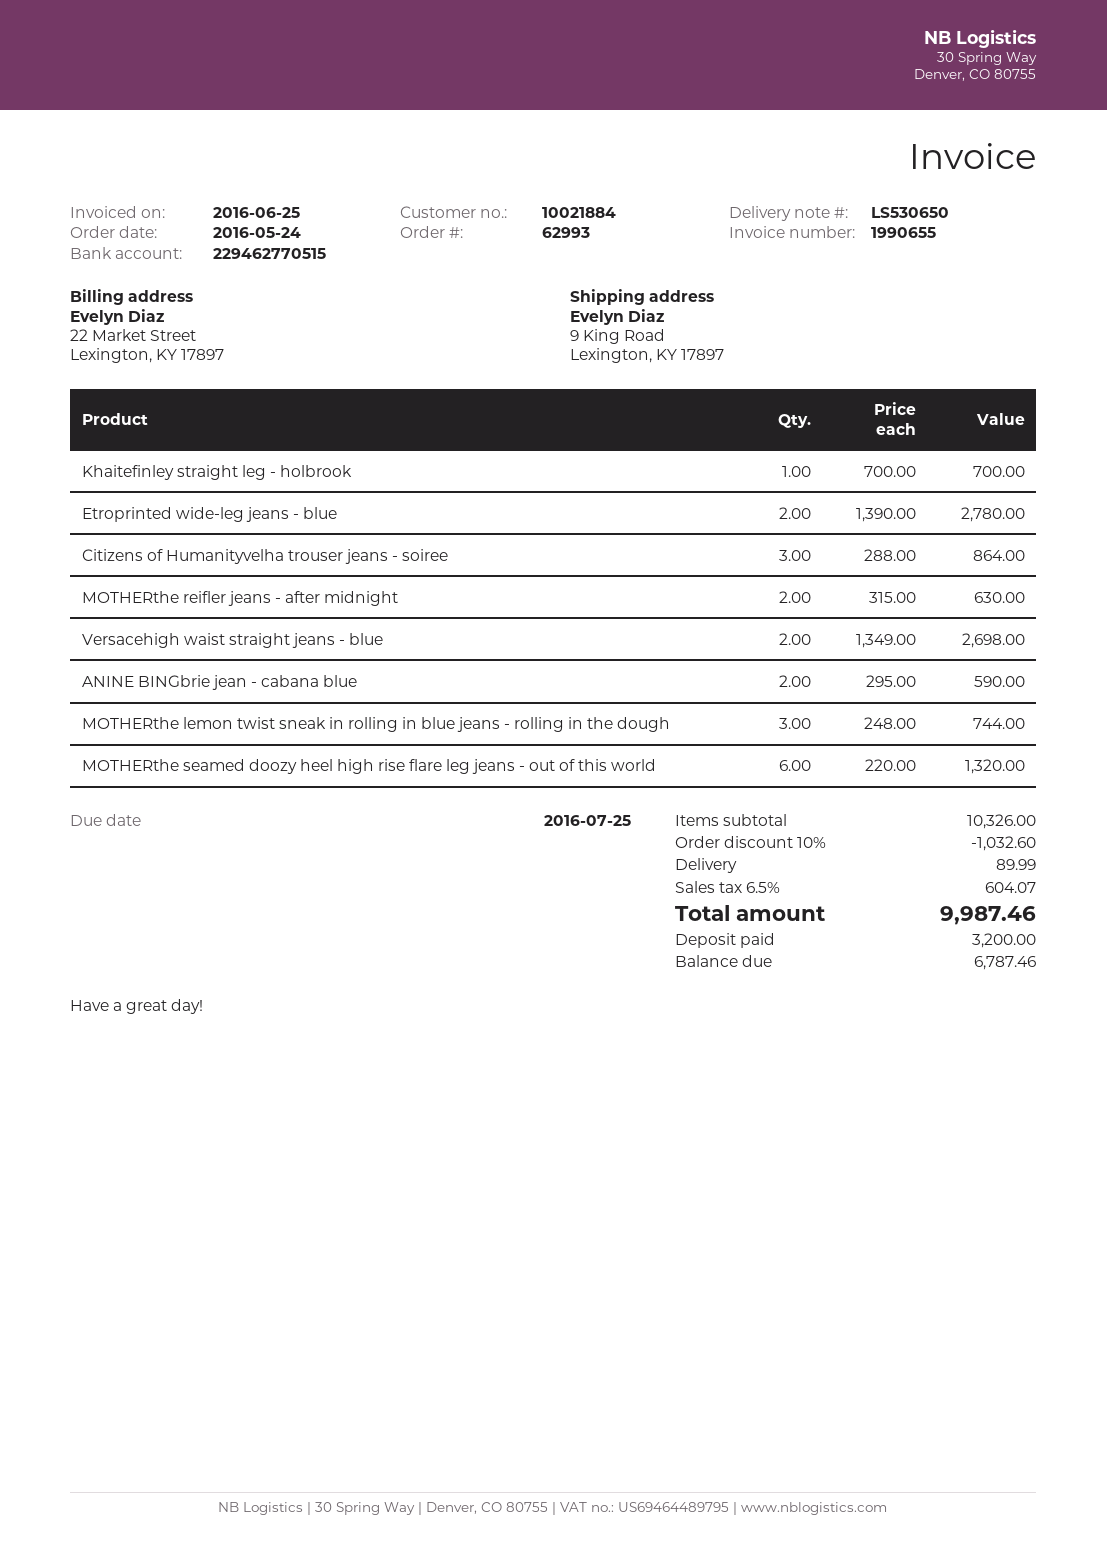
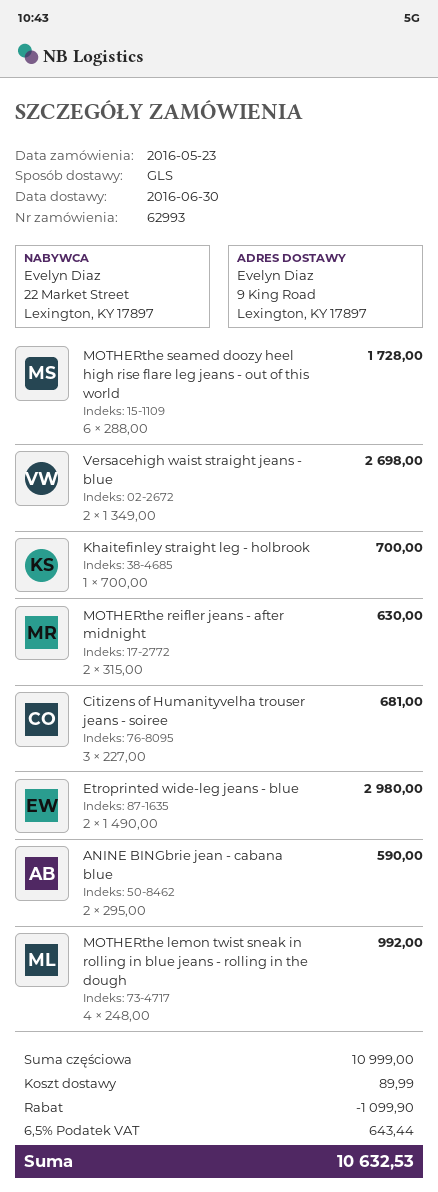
order date: 2016-05-24 -> 2016-05-23
Etroprinted wide-leg jeans - blue: 2 x 1390.00 = 2780.00 -> 2 x 1490.00 = 2980.00
Citizens of Humanityvelha trouser jeans - soiree: 3 x 288.00 = 864.00 -> 3 x 227.00 = 681.00
MOTHERthe lemon twist sneak in rolling in blue jeans - rolling in the dough: 3 x 248.00 = 744.00 -> 4 x 248.00 = 992.00
MOTHERthe seamed doozy heel high rise flare leg jeans - out of this world: 6 x 220.00 = 1320.00 -> 6 x 288.00 = 1728.00
subtotal: 10326.00 -> 10999.00
discount: 1032.60 -> 1099.90
tax: 6.5% = 604.07 -> 6.5% = 643.44
total: 9987.46 -> 10632.53

